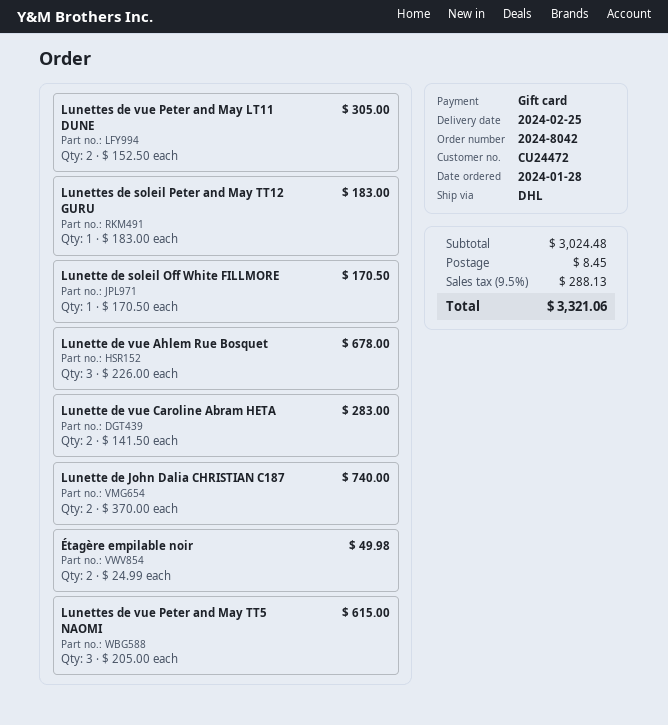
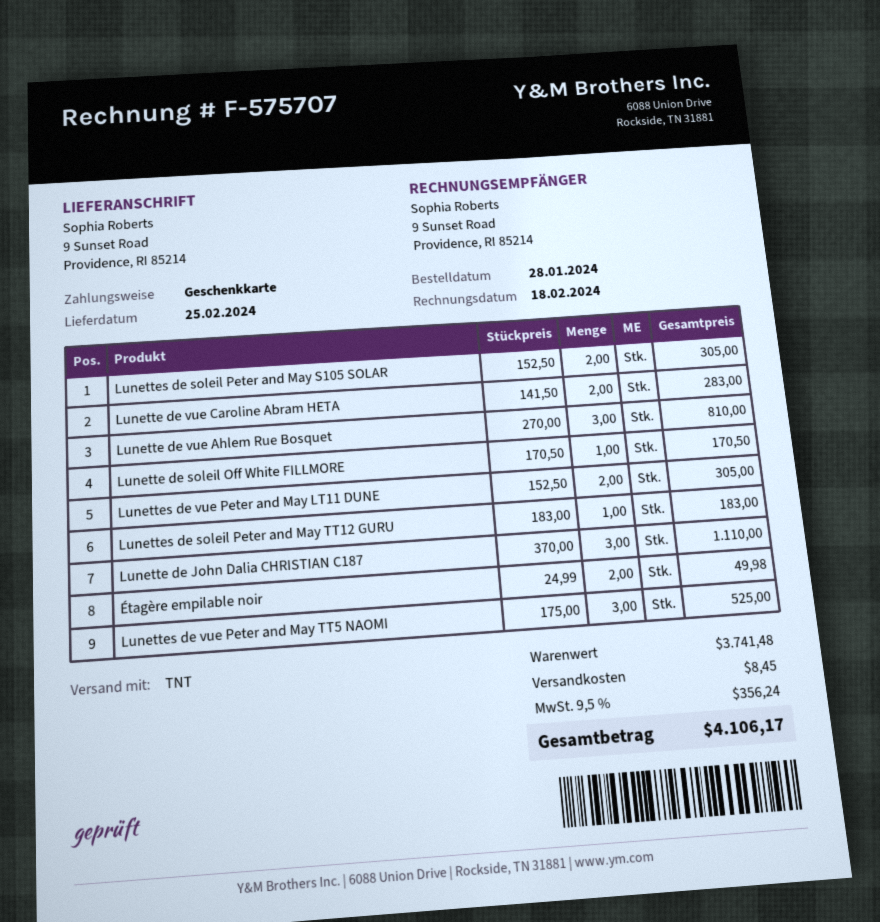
shipping method: DHL -> TNT
Lunette de vue Ahlem Rue Bosquet: 3 x 226.00 = 678.00 -> 3 x 270.00 = 810.00
Lunette de John Dalia CHRISTIAN C187: 2 x 370.00 = 740.00 -> 3 x 370.00 = 1110.00
Lunettes de vue Peter and May TT5 NAOMI: 3 x 205.00 = 615.00 -> 3 x 175.00 = 525.00
Lunettes de soleil Peter and May S105 SOLAR: none -> 2 x 152.50 = 305.00
subtotal: 3024.48 -> 3741.48
tax: 9.5% = 288.13 -> 9.5% = 356.24
total: 3321.06 -> 4106.17

